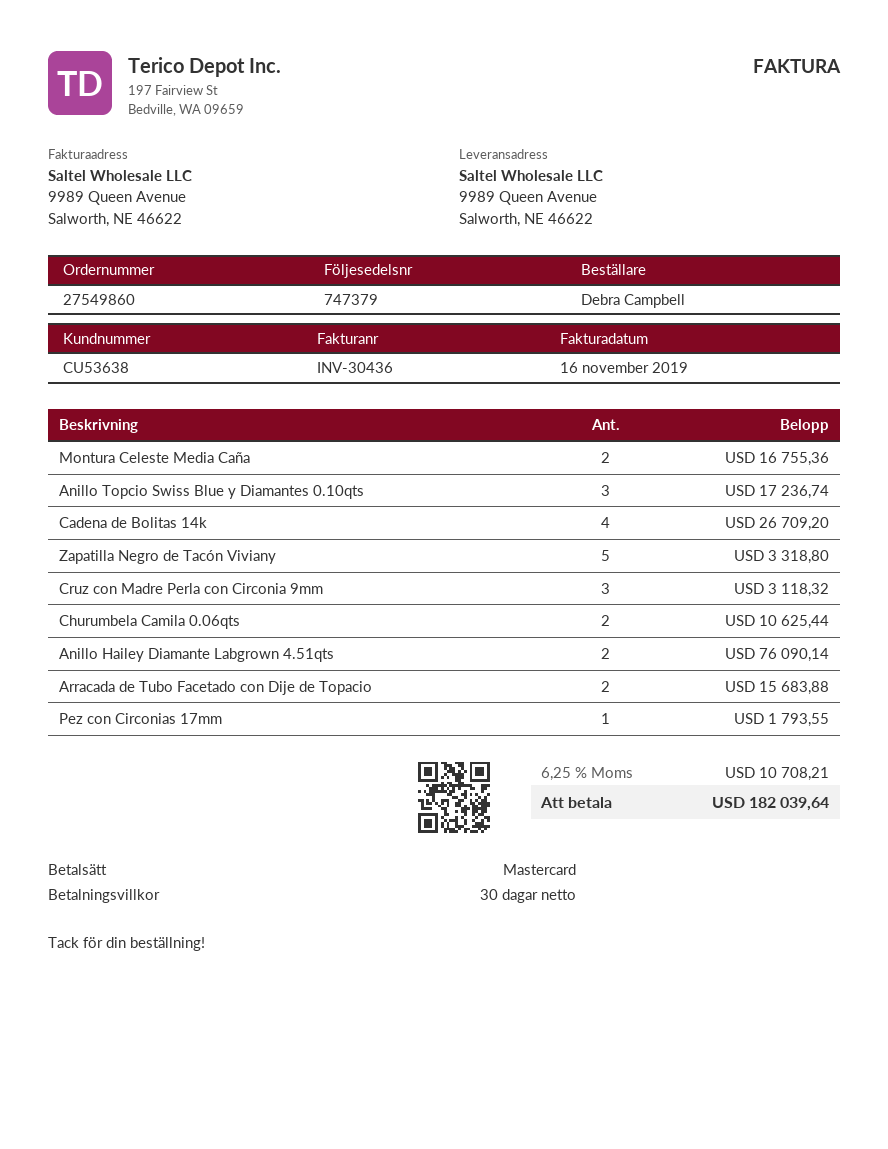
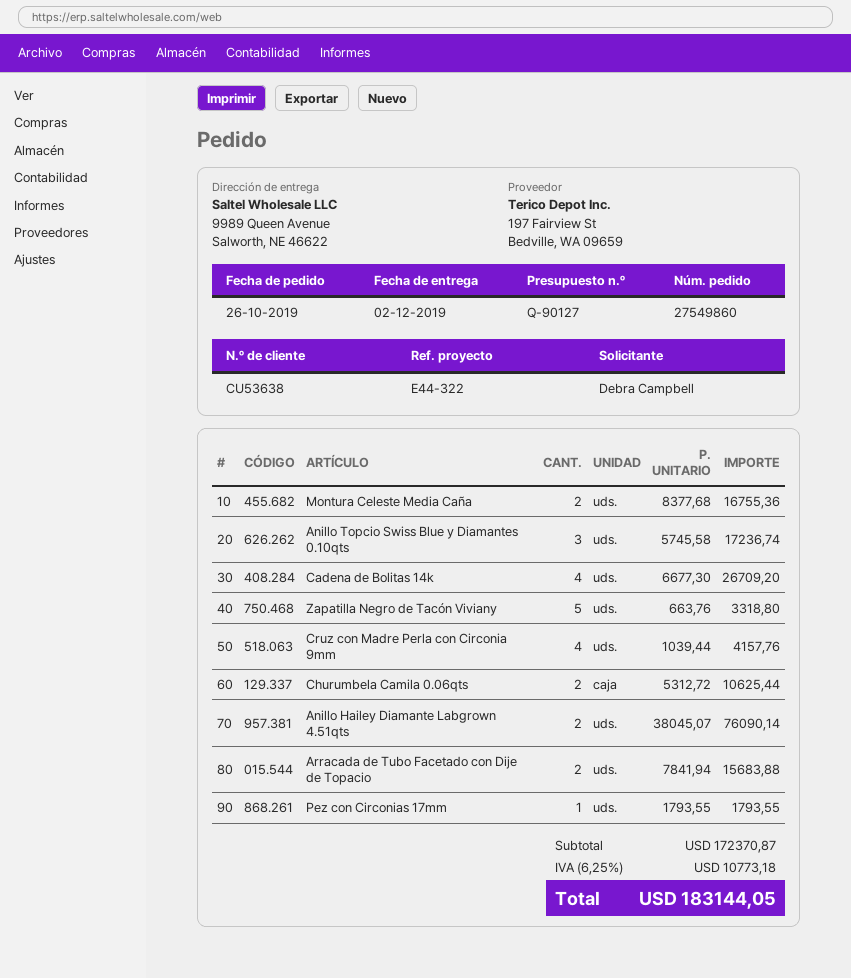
Cruz con Madre Perla con Circonia 9mm: 3 for 3118.32 -> 4 for 4157.76
tax: 6.25% = 10708.21 -> 6.25% = 10773.18
total: 182039.64 -> 183144.05

